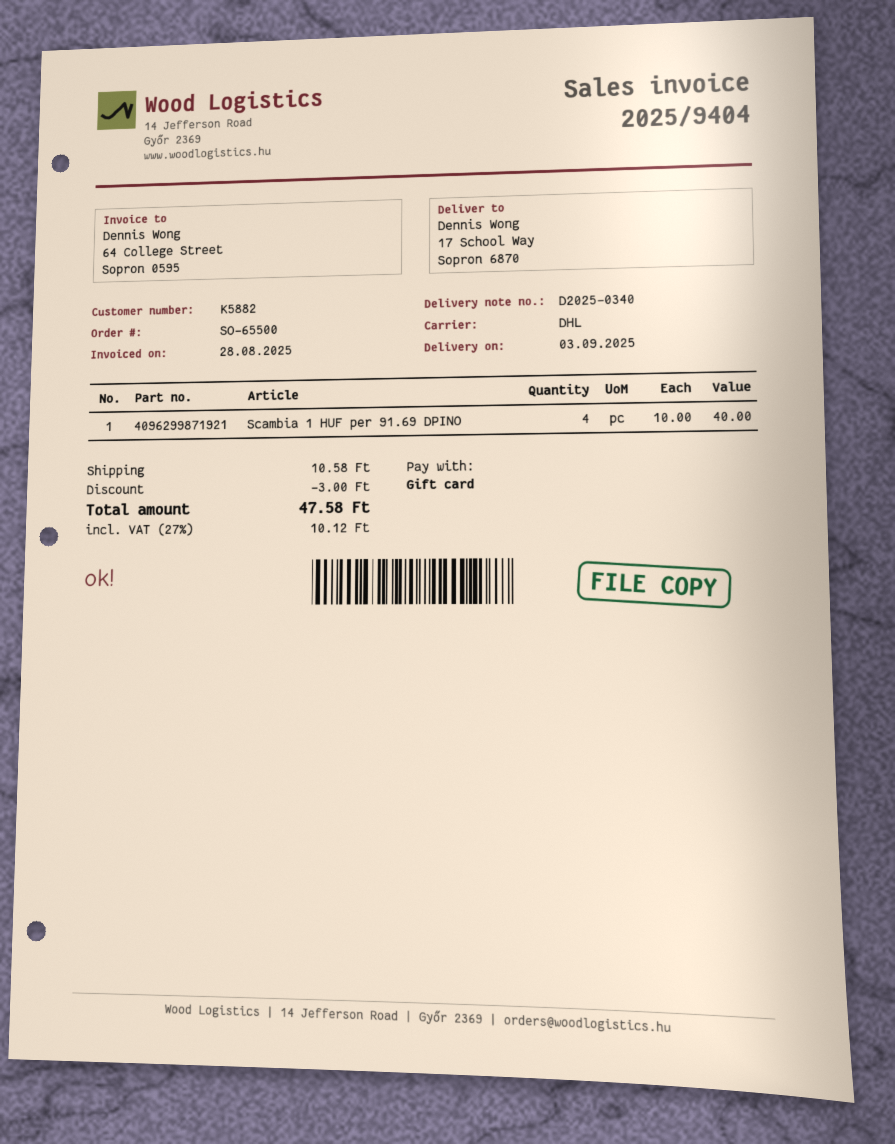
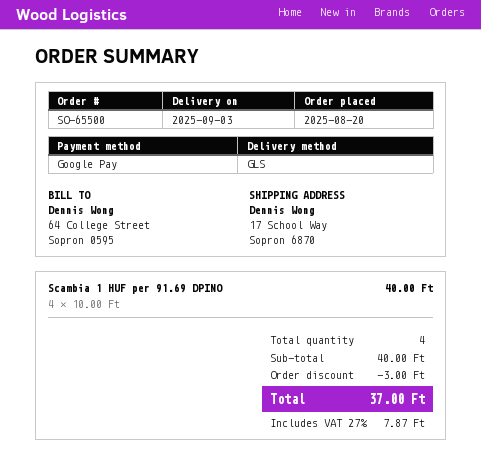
payment method: gift card -> Google Pay
shipping method: DHL -> GLS
shipping: 10.58 -> none
tax: 27% = 10.12 -> 27% = 7.87
total: 47.58 -> 37.00

